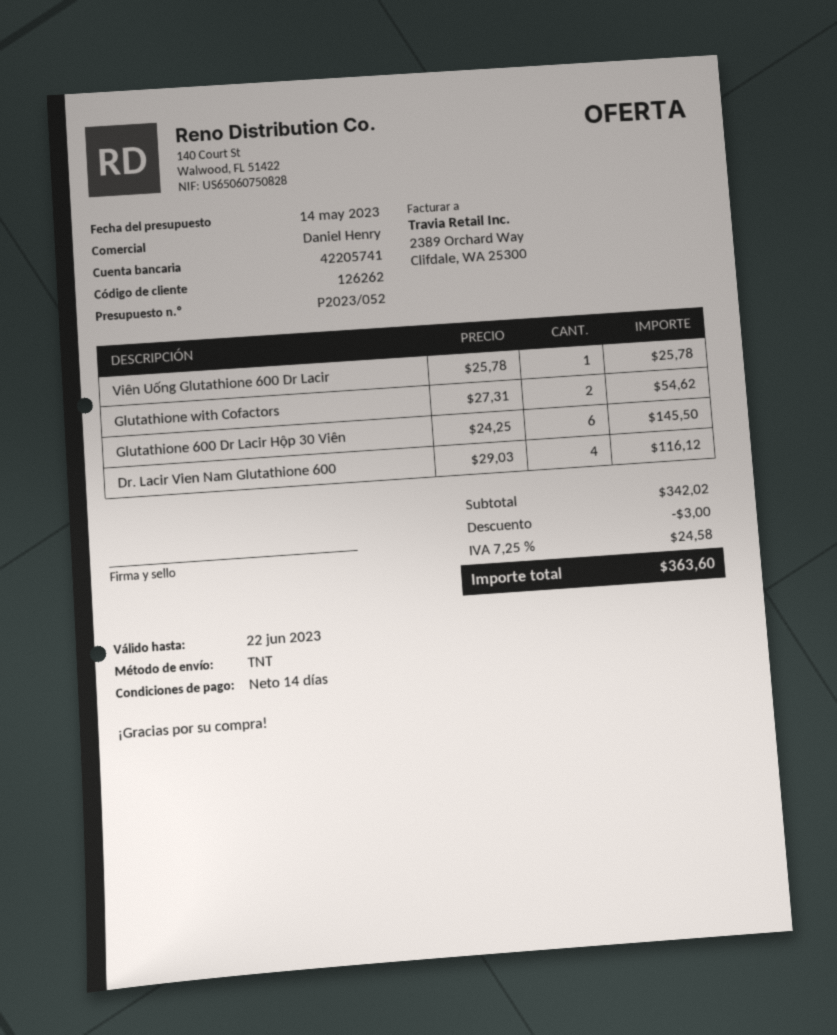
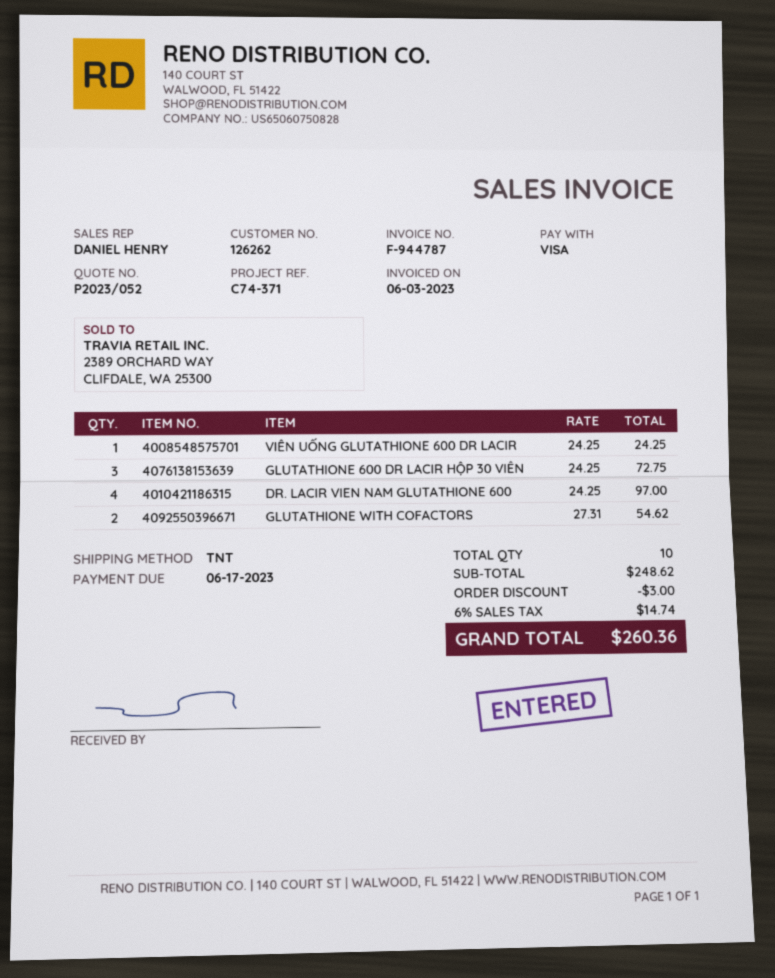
Viên Uống Glutathione 600 Dr Lacir: 1 x 25.78 = 25.78 -> 1 x 24.25 = 24.25
Glutathione 600 Dr Lacir Hộp 30 Viên: 6 x 24.25 = 145.50 -> 3 x 24.25 = 72.75
Dr. Lacir Vien Nam Glutathione 600: 4 x 29.03 = 116.12 -> 4 x 24.25 = 97.00
subtotal: 342.02 -> 248.62
tax: 7.25% = 24.58 -> 6% = 14.74
total: 363.60 -> 260.36

